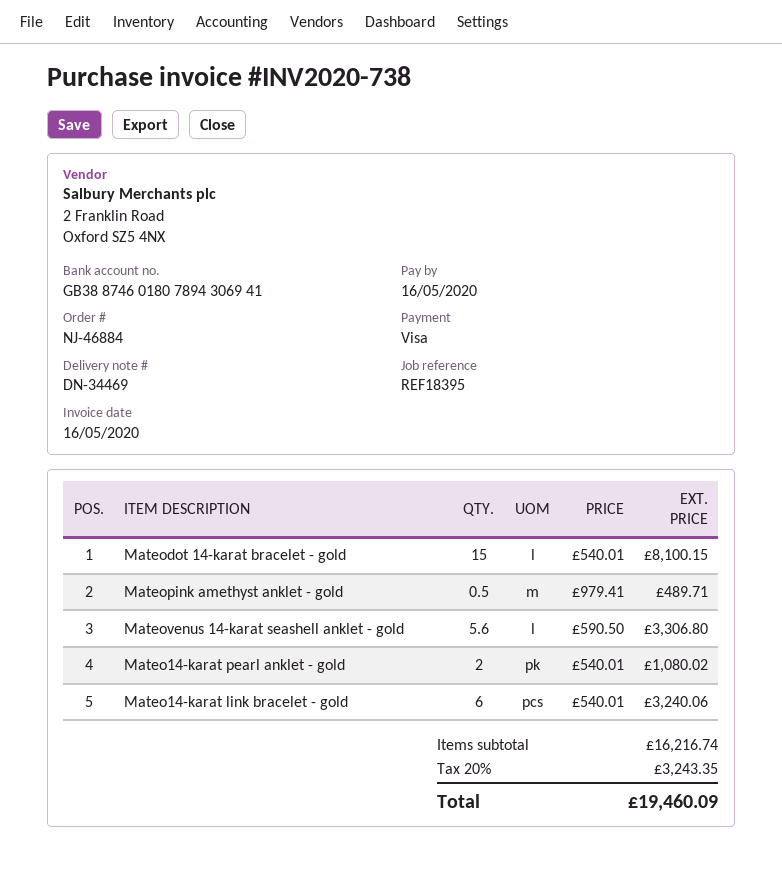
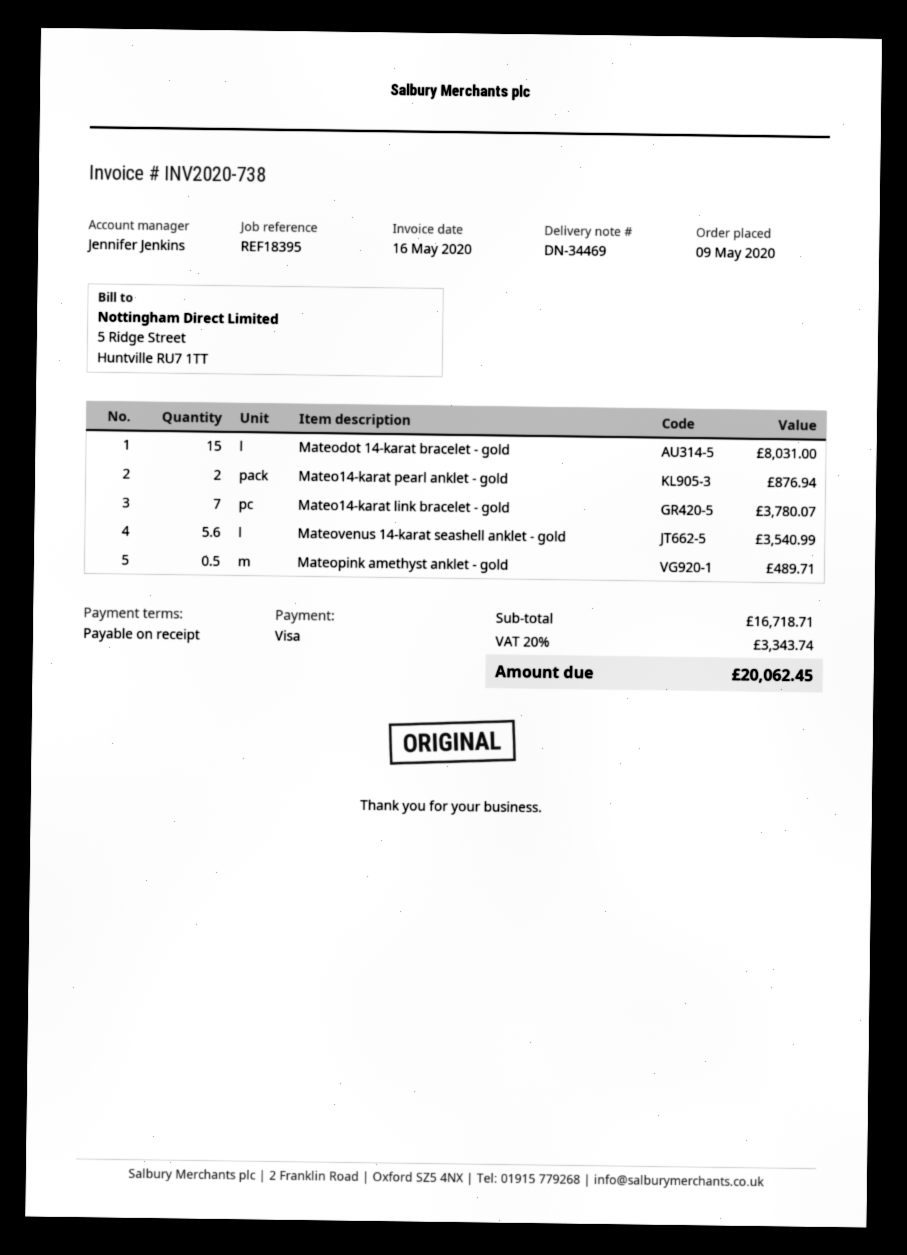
Mateodot 14-karat bracelet - gold: 15 for 8100.15 -> 15 for 8031.00
Mateovenus 14-karat seashell anklet - gold: 5.6 for 3306.80 -> 5.6 for 3540.99
Mateo14-karat pearl anklet - gold: 2 for 1080.02 -> 2 for 876.94
Mateo14-karat link bracelet - gold: 6 for 3240.06 -> 7 for 3780.07
subtotal: 16216.74 -> 16718.71
tax: 20% = 3243.35 -> 20% = 3343.74
total: 19460.09 -> 20062.45

